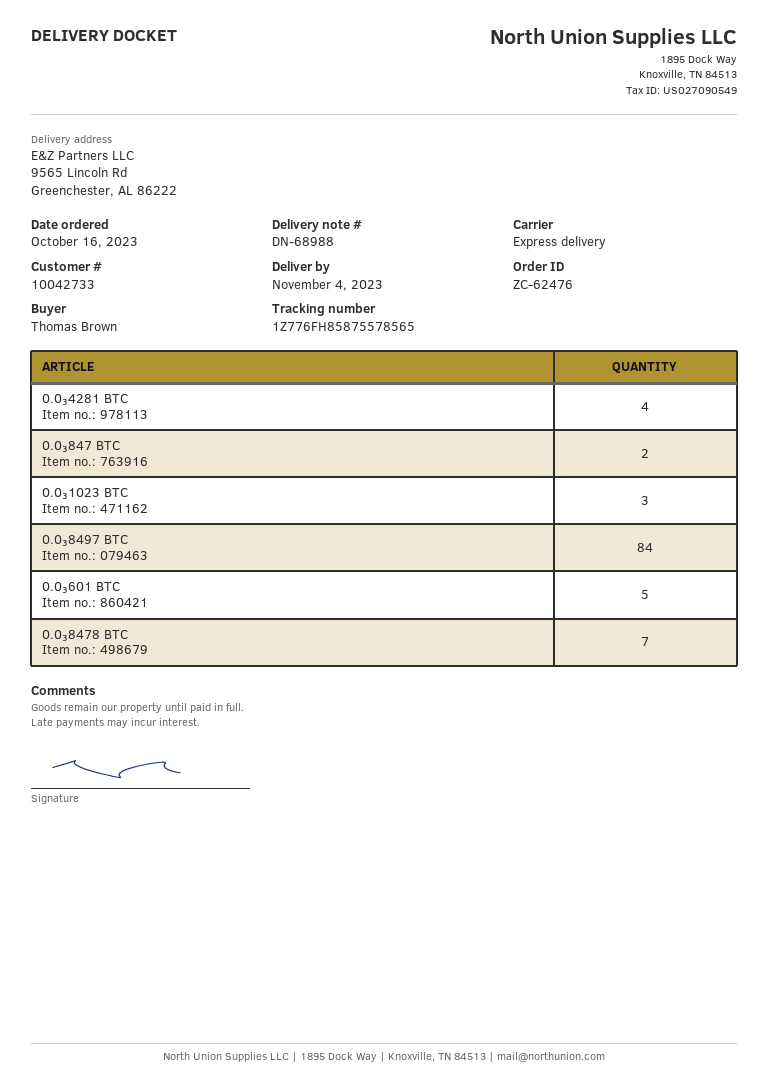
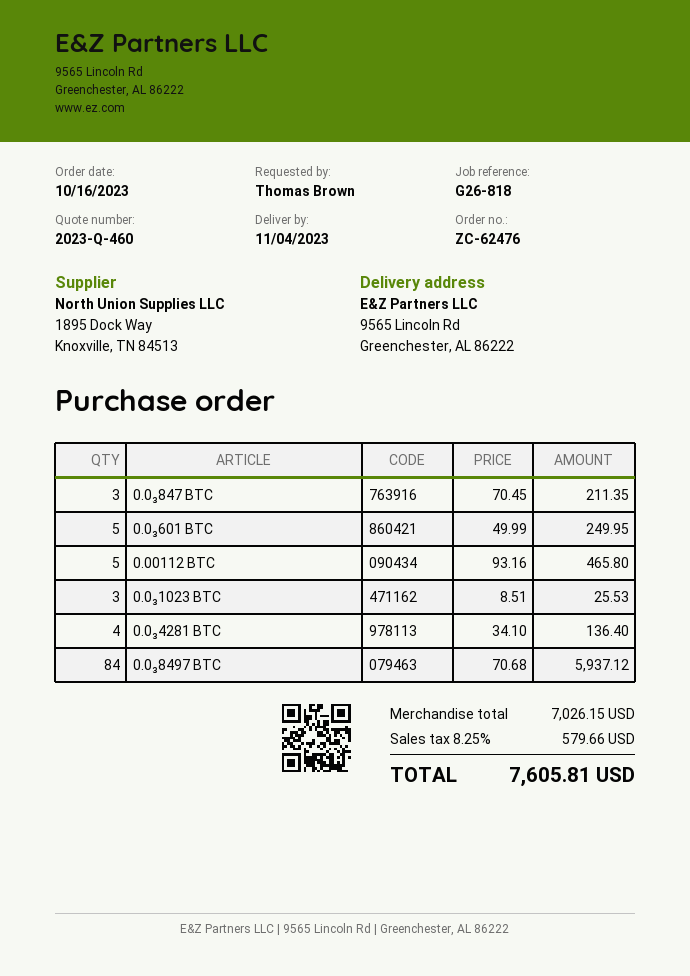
0.0₃847 BTC: 2 -> 3
0.0₃8478 BTC: 7 -> none
0.00112 BTC: none -> 5

